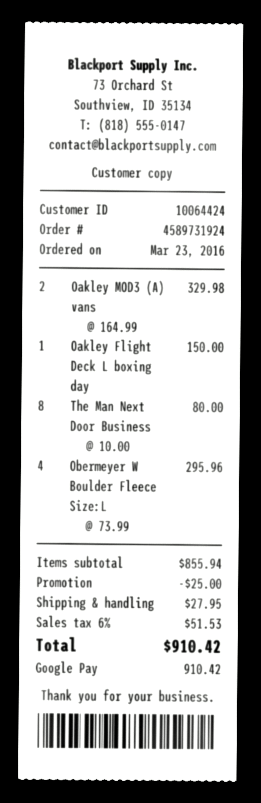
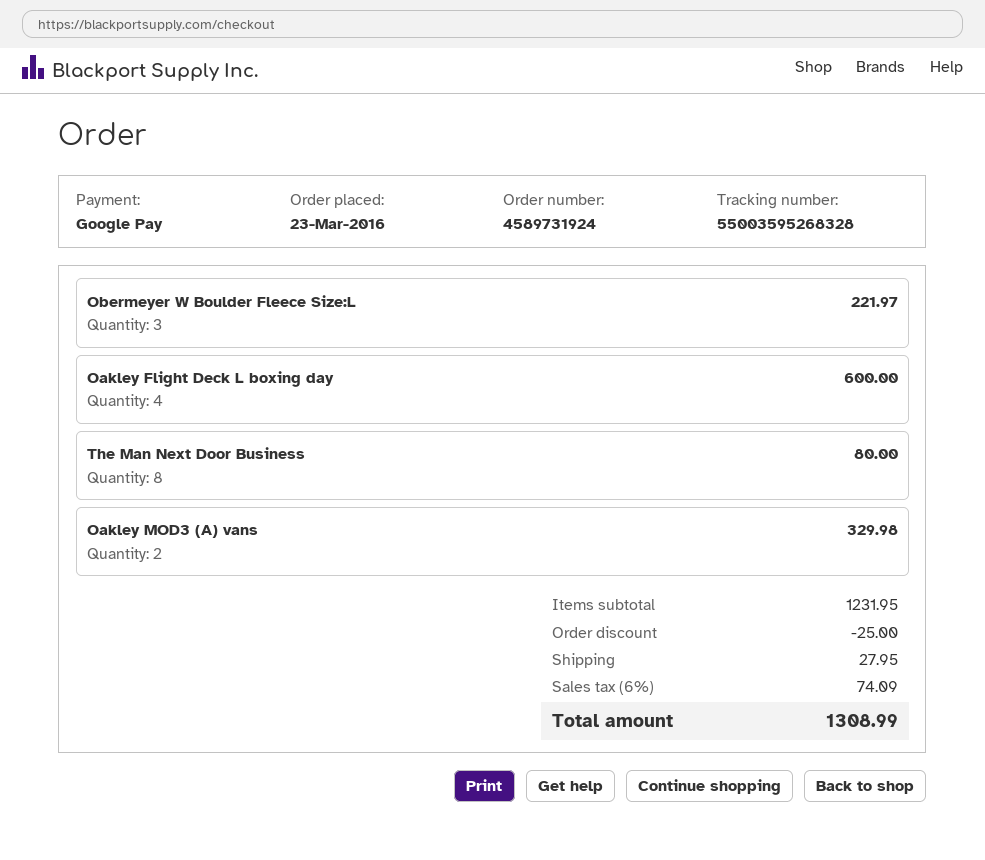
Oakley Flight Deck L boxing day: 1 for 150.00 -> 4 for 600.00
Obermeyer W Boulder Fleece Size:L: 4 for 295.96 -> 3 for 221.97
subtotal: 855.94 -> 1231.95
tax: 6% = 51.53 -> 6% = 74.09
total: 910.42 -> 1308.99

